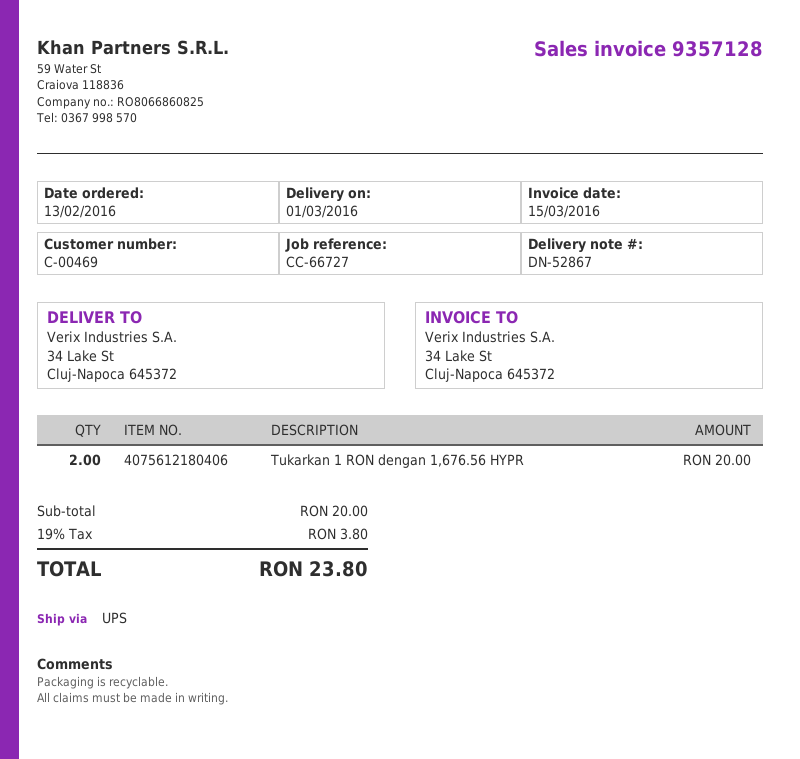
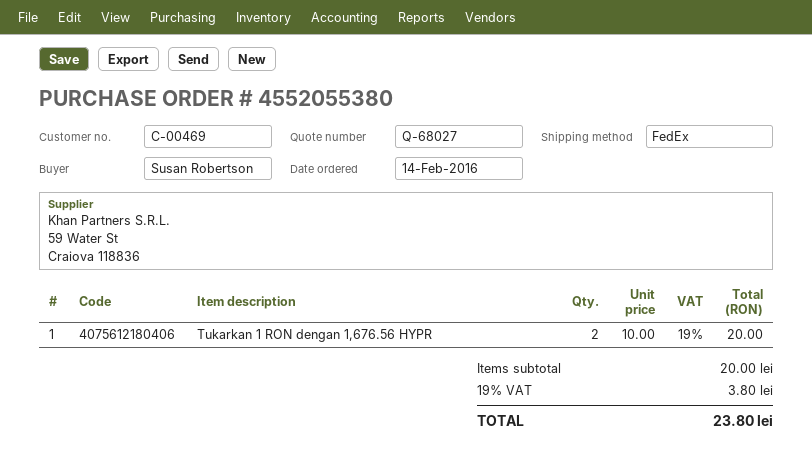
order date: 2016-02-13 -> 2016-02-14
shipping method: UPS -> FedEx

